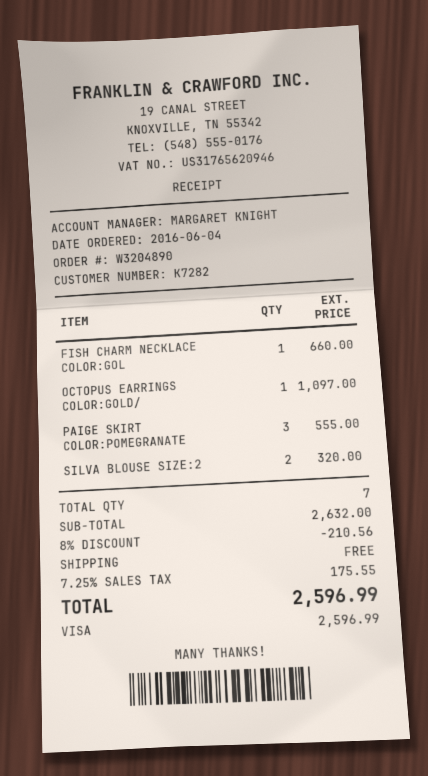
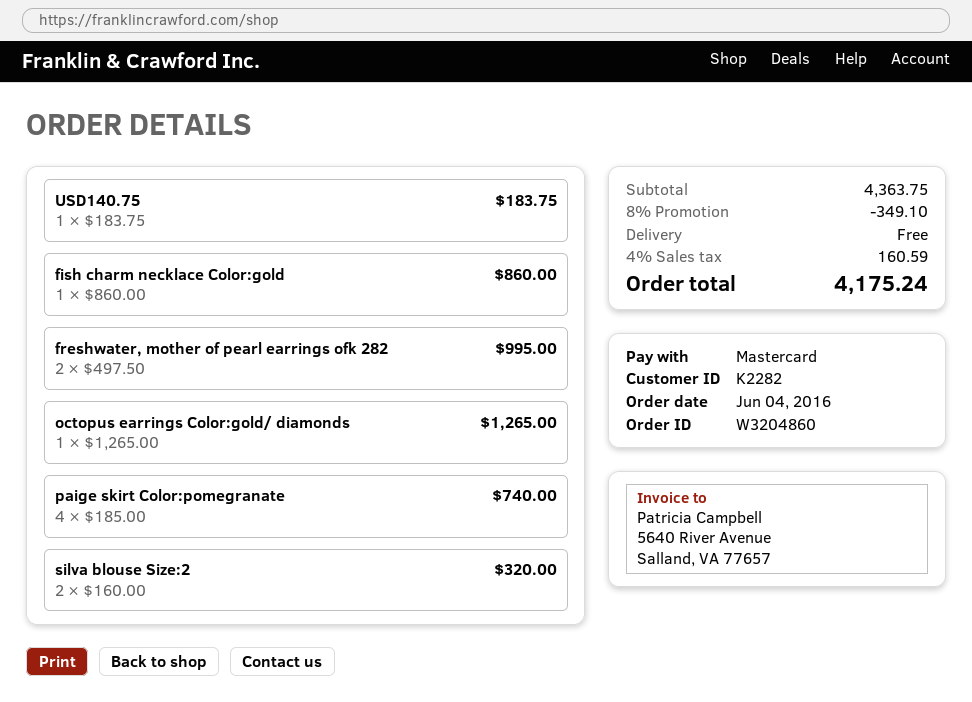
order number: W3204890 -> W3204860
customer number: K7282 -> K2282
payment method: Visa -> Mastercard
FISH CHARM NECKLACE COLOR:GOL: 1 for 660.00 -> 1 for 860.00
OCTOPUS EARRINGS COLOR:GOLD/: 1 for 1097.00 -> 1 for 1265.00
PAIGE SKIRT COLOR:POMEGRANATE: 3 for 555.00 -> 4 for 740.00
USD140.75: none -> 1 for 183.75
freshwater, mother of pearl earrings ofk 282: none -> 2 for 995.00
subtotal: 2632.00 -> 4363.75
discount: 8% = 210.56 -> 8% = 349.10
tax: 7.25% = 175.55 -> 4% = 160.59
total: 2596.99 -> 4175.24

